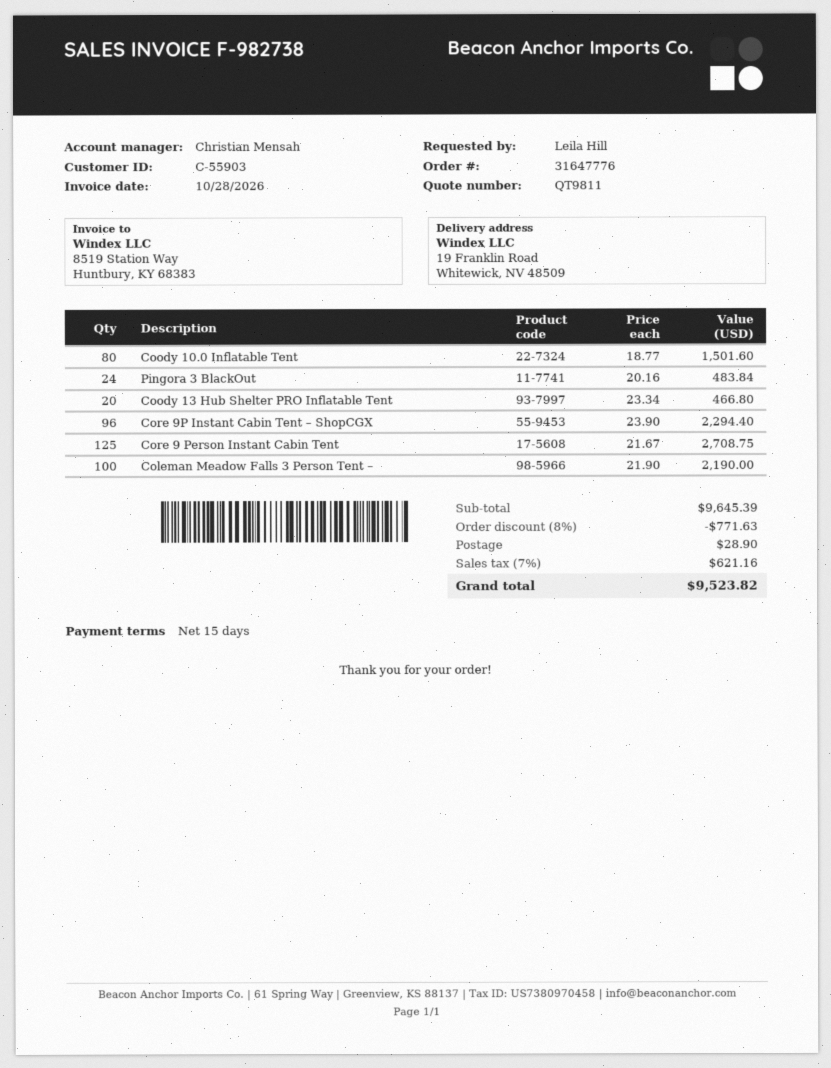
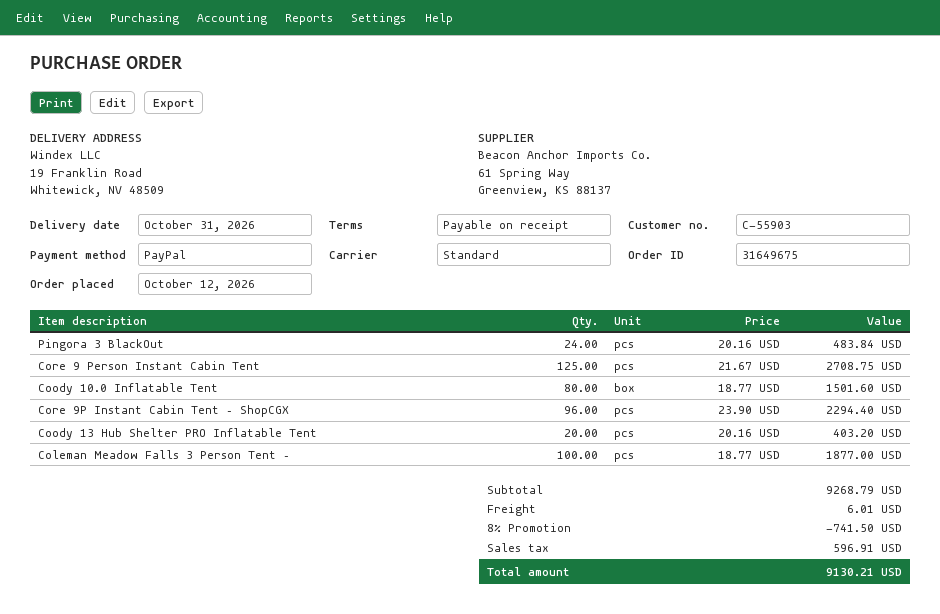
order number: 31647776 -> 31649675
payment terms: 15 days -> on receipt
Coody 13 Hub Shelter PRO Inflatable Tent: 20 x 23.34 = 466.80 -> 20 x 20.16 = 403.20
Coleman Meadow Falls 3 Person Tent –: 100 x 21.90 = 2190.00 -> 100 x 18.77 = 1877.00
subtotal: 9645.39 -> 9268.79
discount: 8% = 771.63 -> 8% = 741.50
shipping: 28.90 -> 6.01
tax: 621.16 -> 596.91
total: 9523.82 -> 9130.21

